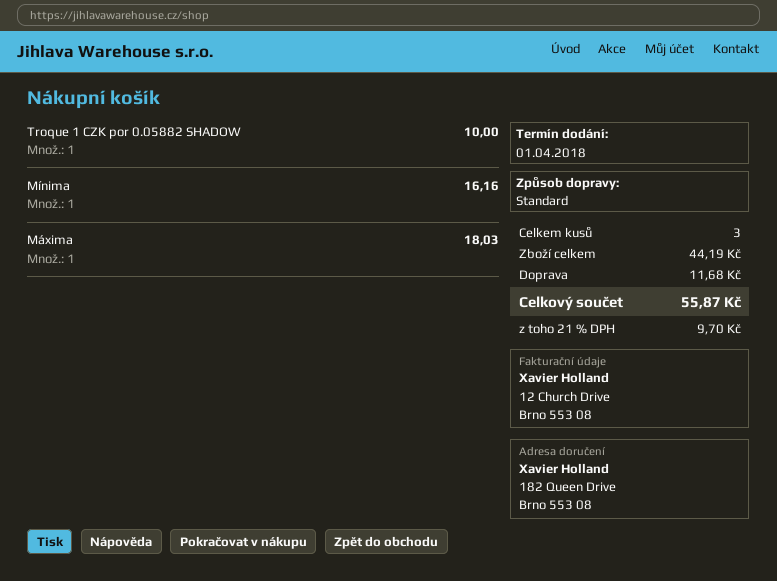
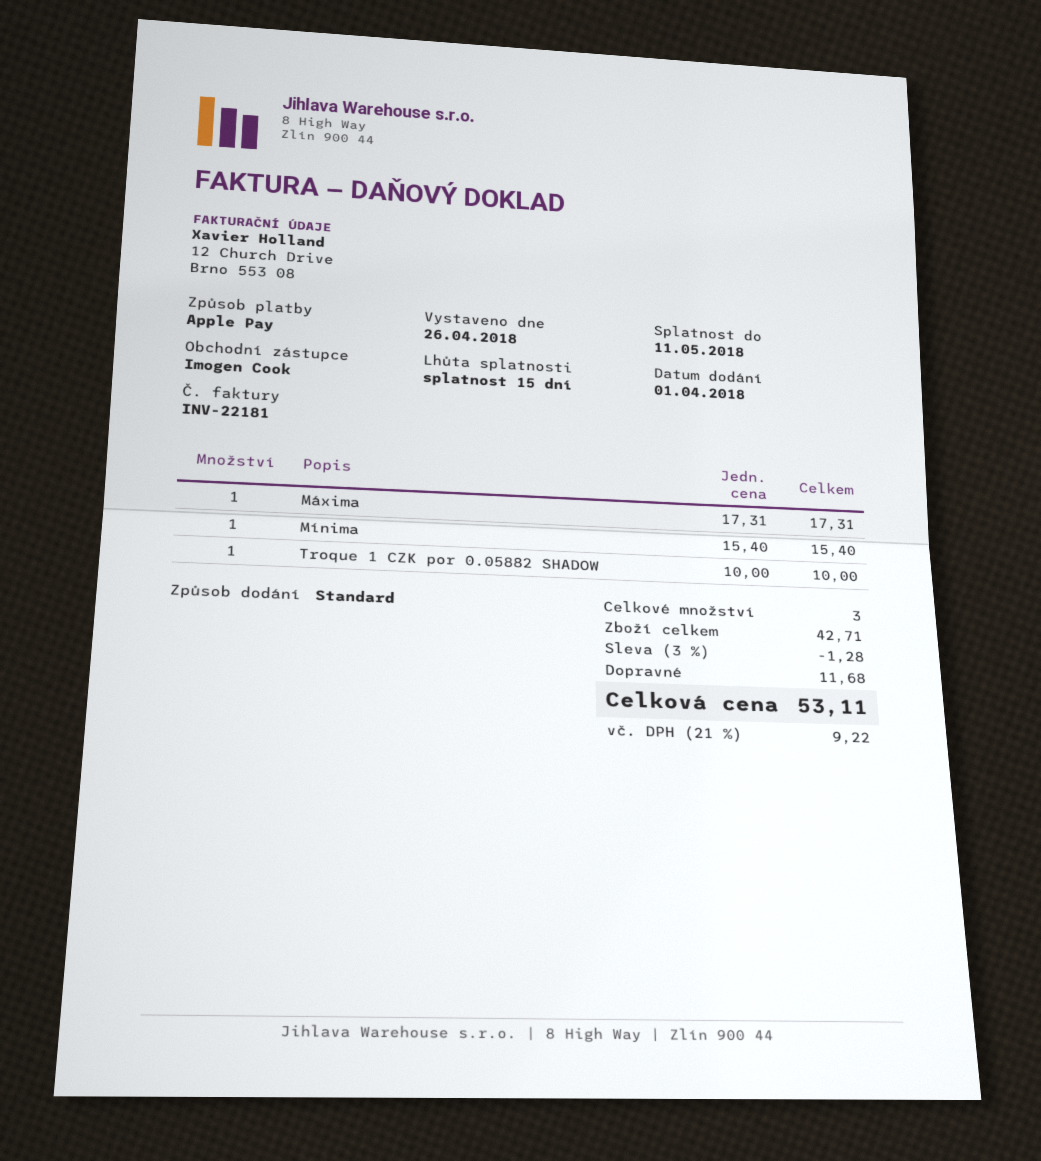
Mínima: 1 for 16.16 -> 1 for 15.40
Máxima: 1 for 18.03 -> 1 for 17.31
subtotal: 44.19 -> 42.71
discount: none -> 3% = 1.28
tax: 21% = 9.70 -> 21% = 9.22
total: 55.87 -> 53.11

